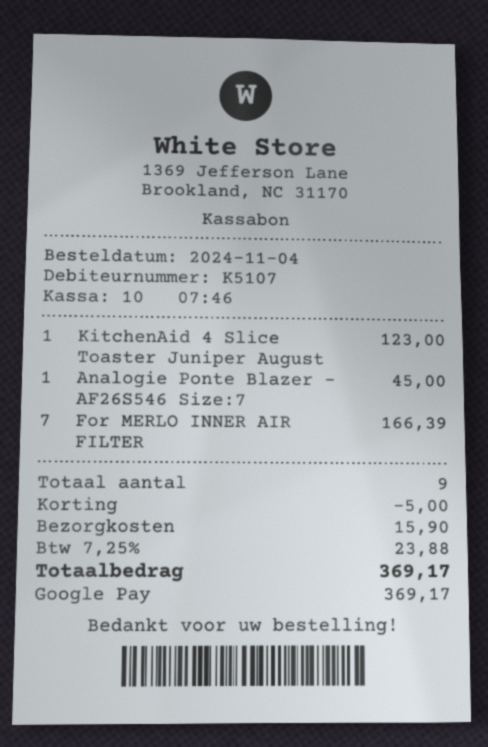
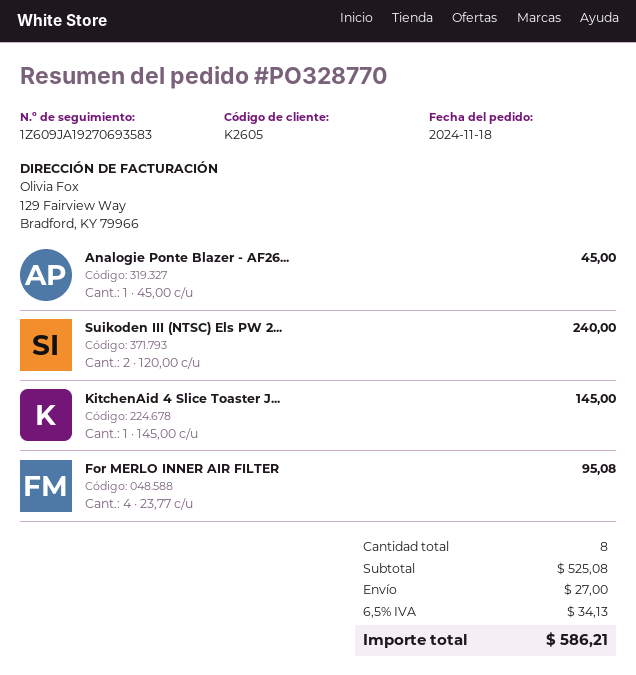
order date: 2024-11-04 -> 2024-11-18
customer number: K5107 -> K2605
KitchenAid 4 Slice Toaster Juniper August: 1 for 123.00 -> 1 for 145.00
For MERLO INNER AIR FILTER: 7 for 166.39 -> 4 for 95.08
Suikoden III (NTSC) Els PW 2...: none -> 2 for 240.00
total quantity: 9 -> 8
discount: 5.00 -> none
shipping: 15.90 -> 27.00
tax: 7.25% = 23.88 -> 6.5% = 34.13
total: 369.17 -> 586.21

